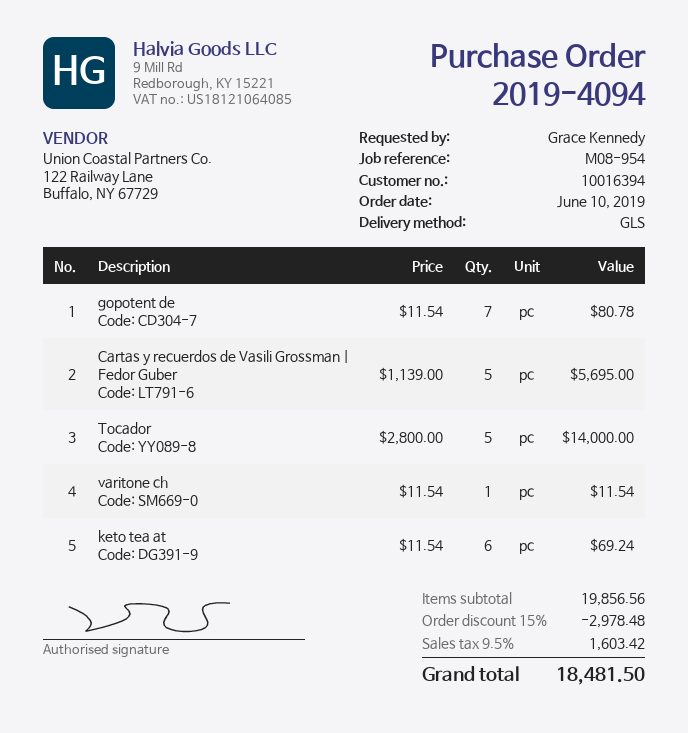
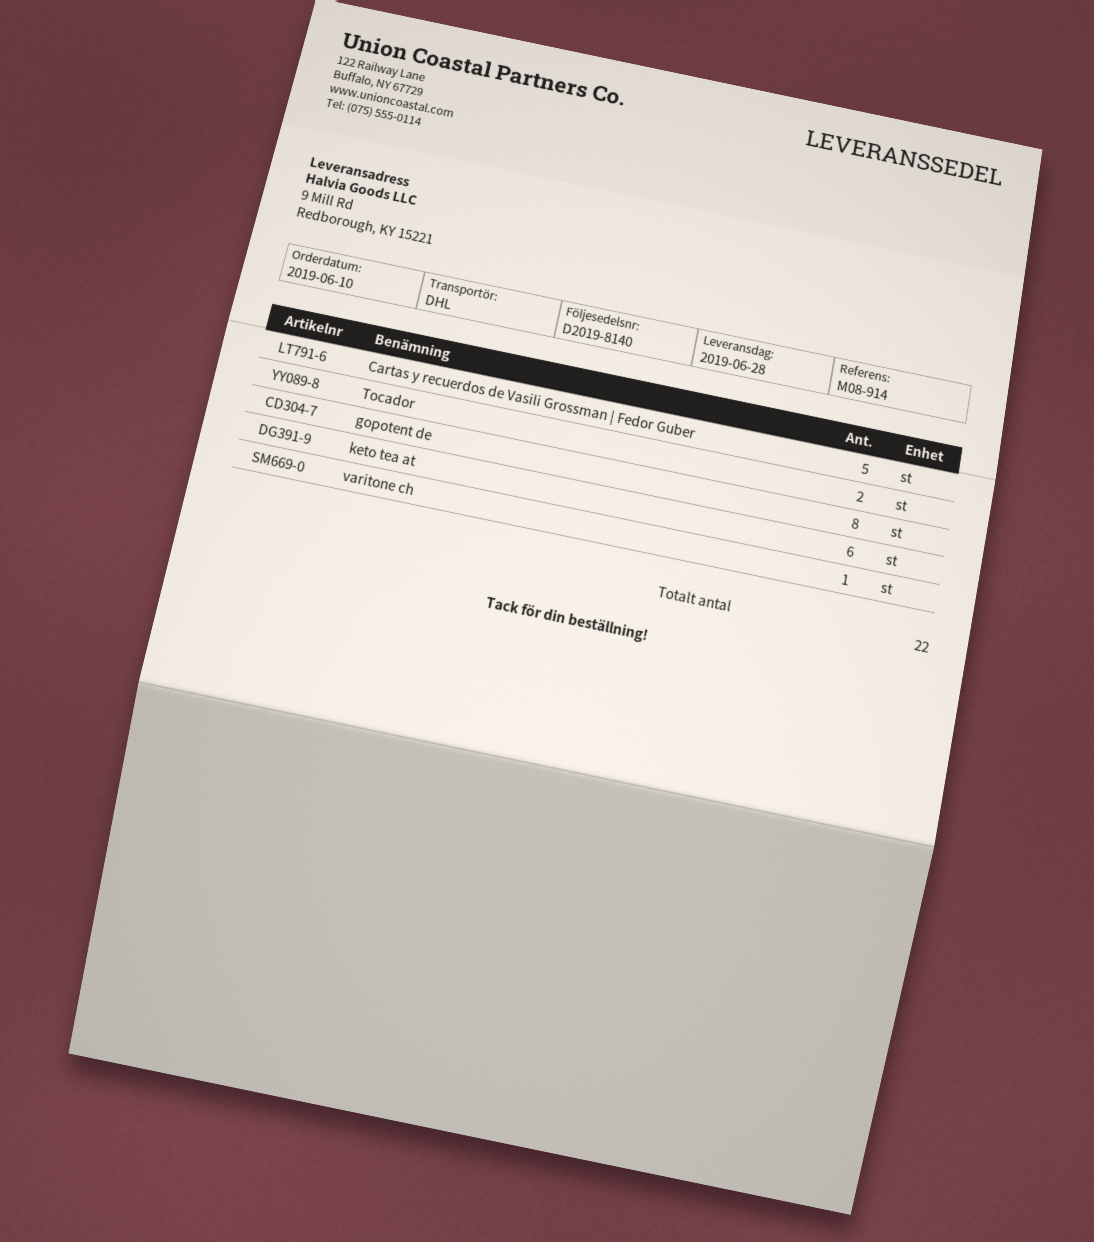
reference: M08-954 -> M08-914
shipping method: GLS -> DHL
gopotent de: 7 -> 8
Tocador: 5 -> 2

